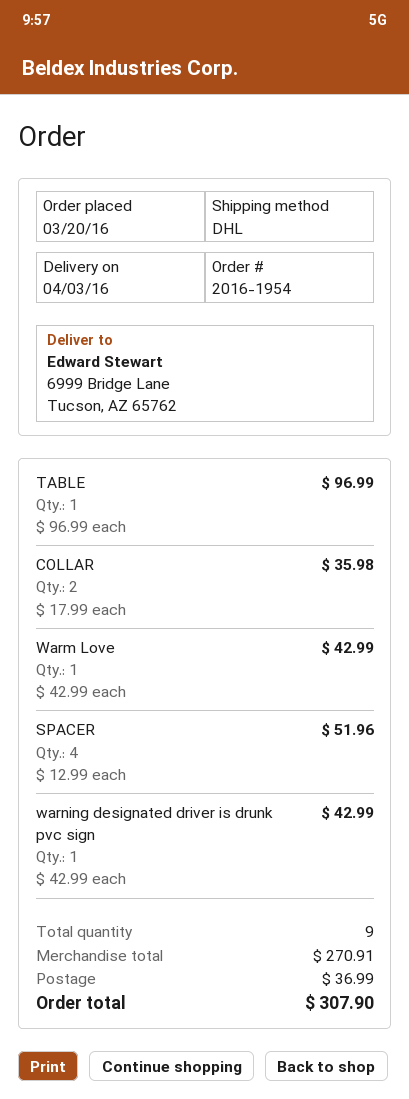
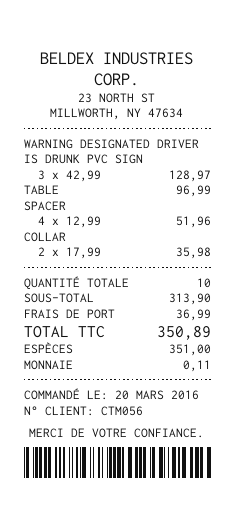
Warm Love: 1 x 42.99 = 42.99 -> none
warning designated driver is drunk pvc sign: 1 x 42.99 = 42.99 -> 3 x 42.99 = 128.97
total quantity: 9 -> 10
subtotal: 270.91 -> 313.90
total: 307.90 -> 350.89

